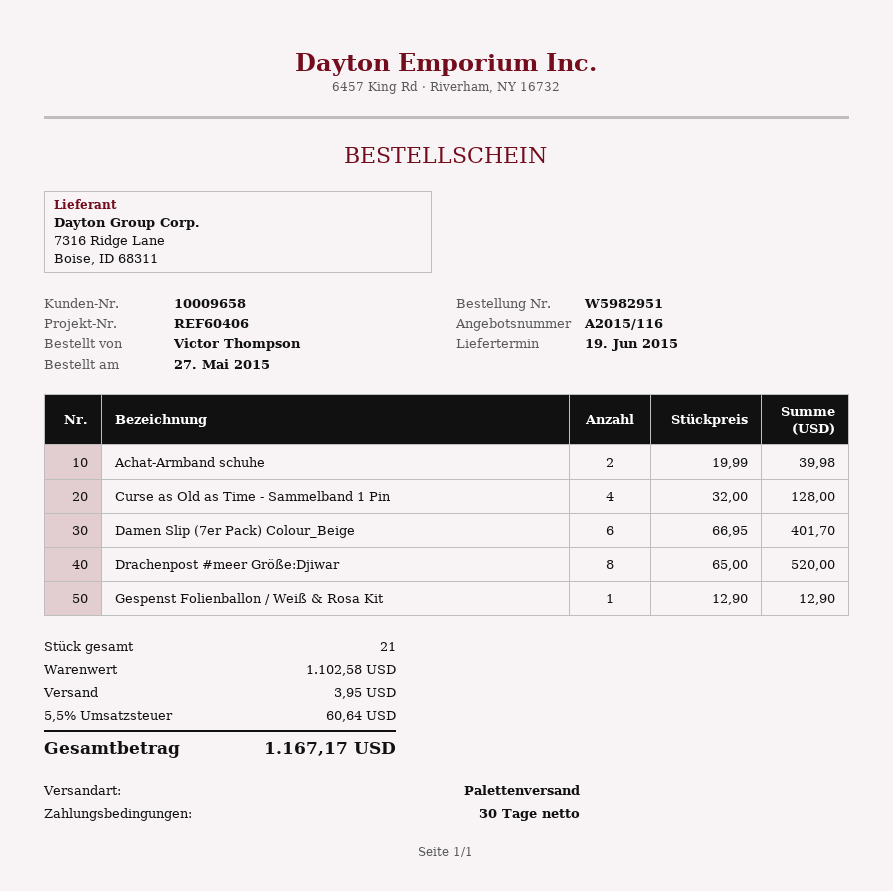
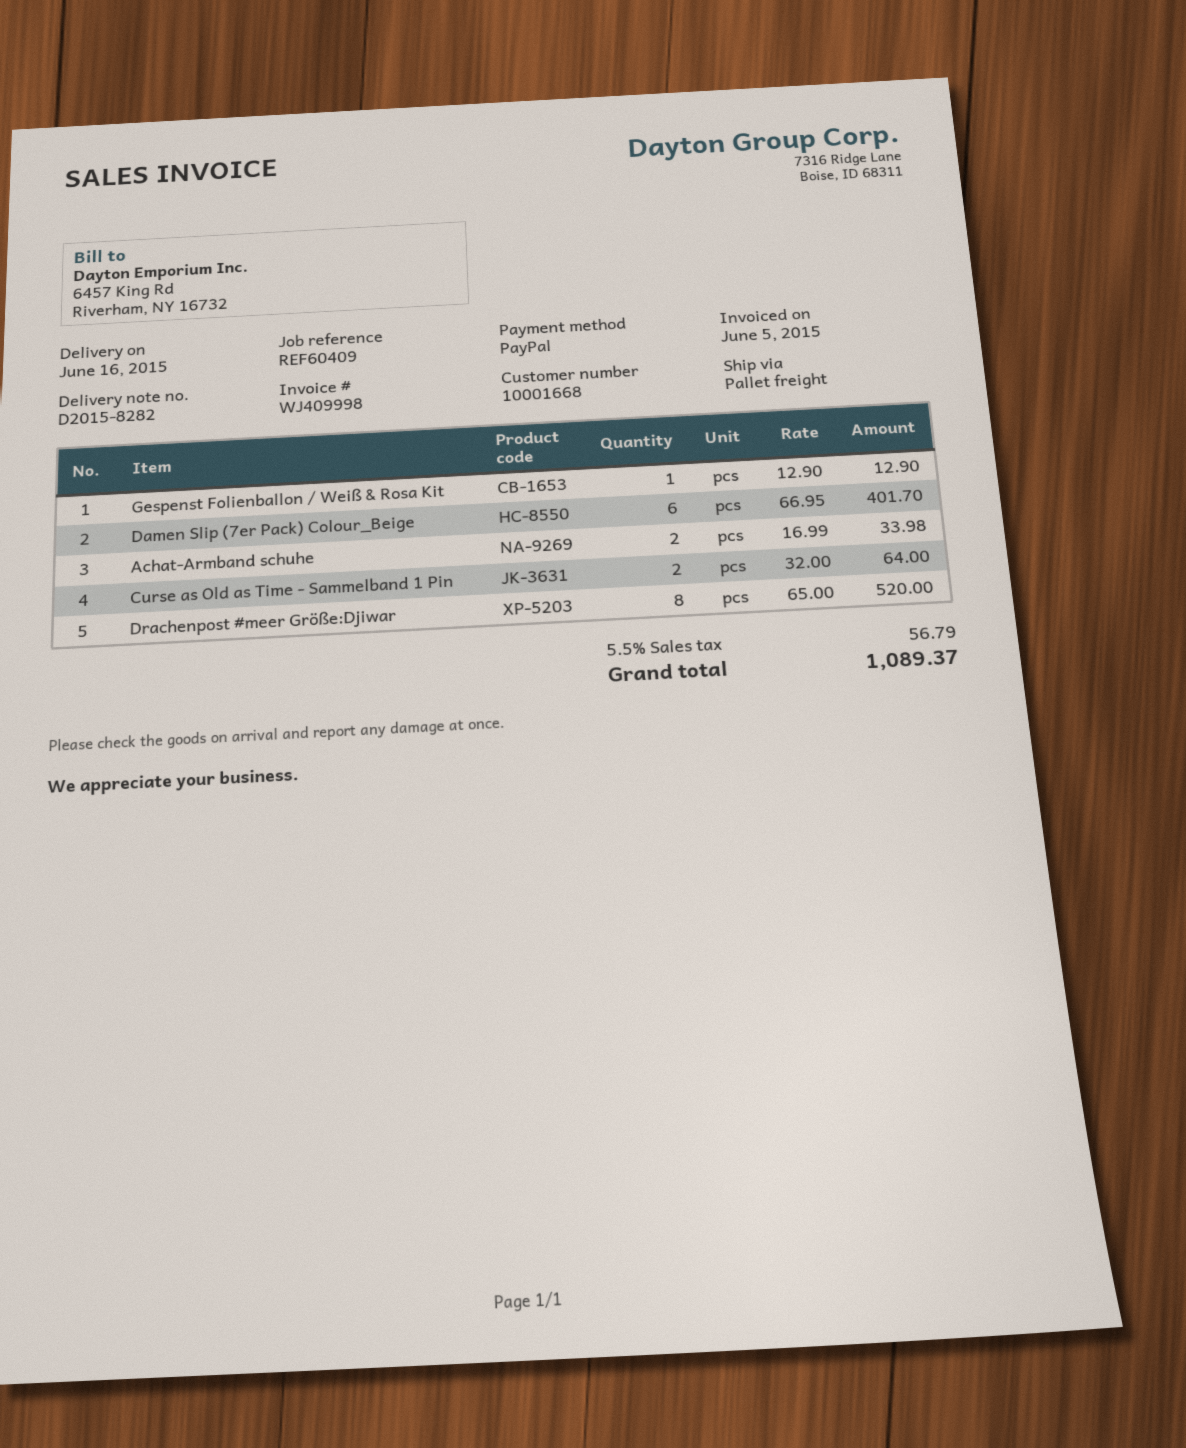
delivery date: 2015-06-19 -> 2015-06-16
customer number: 10009658 -> 10001668
reference: REF60406 -> REF60409
Achat-Armband schuhe: 2 x 19.99 = 39.98 -> 2 x 16.99 = 33.98
Curse as Old as Time - Sammelband 1 Pin: 4 x 32.00 = 128.00 -> 2 x 32.00 = 64.00
shipping: 3.95 -> none
tax: 5.5% = 60.64 -> 5.5% = 56.79
total: 1167.17 -> 1089.37

